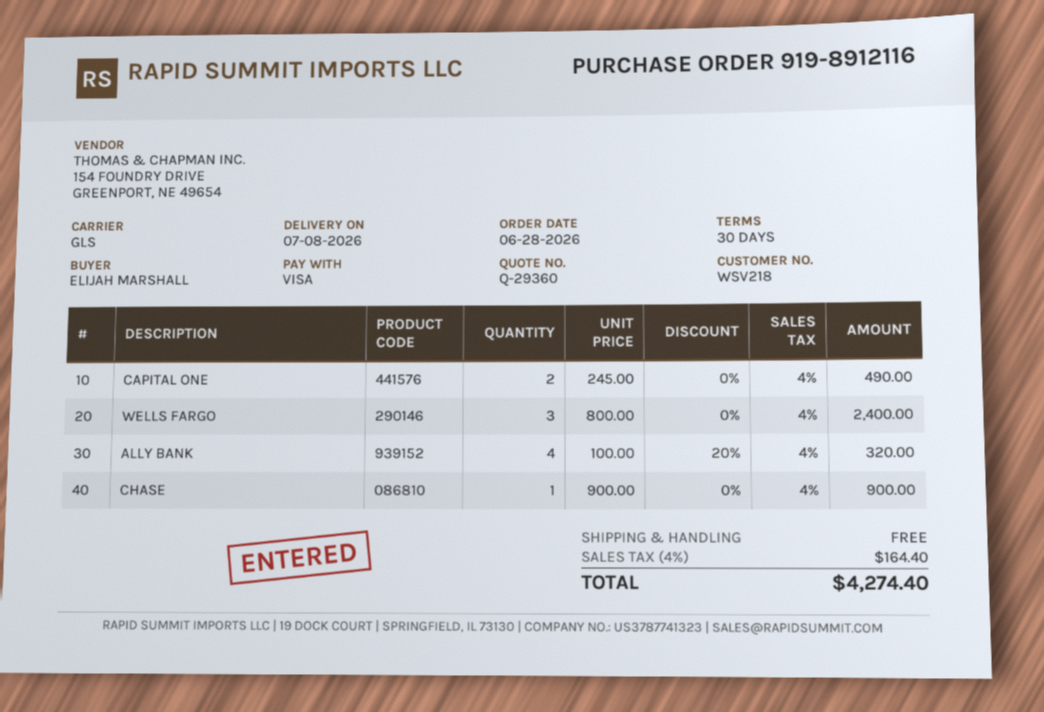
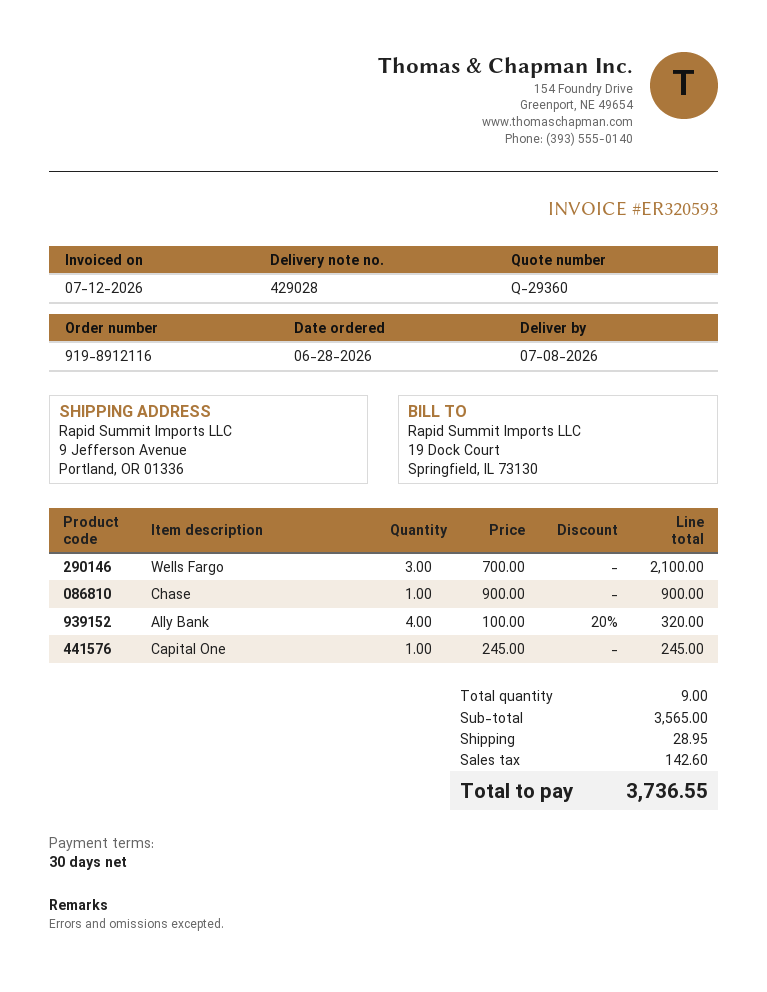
CAPITAL ONE: 2 x 245.00 = 490.00 -> 1 x 245.00 = 245.00
WELLS FARGO: 3 x 800.00 = 2400.00 -> 3 x 700.00 = 2100.00
shipping: 0.00 -> 28.95
tax: 164.40 -> 142.60
total: 4274.40 -> 3736.55

